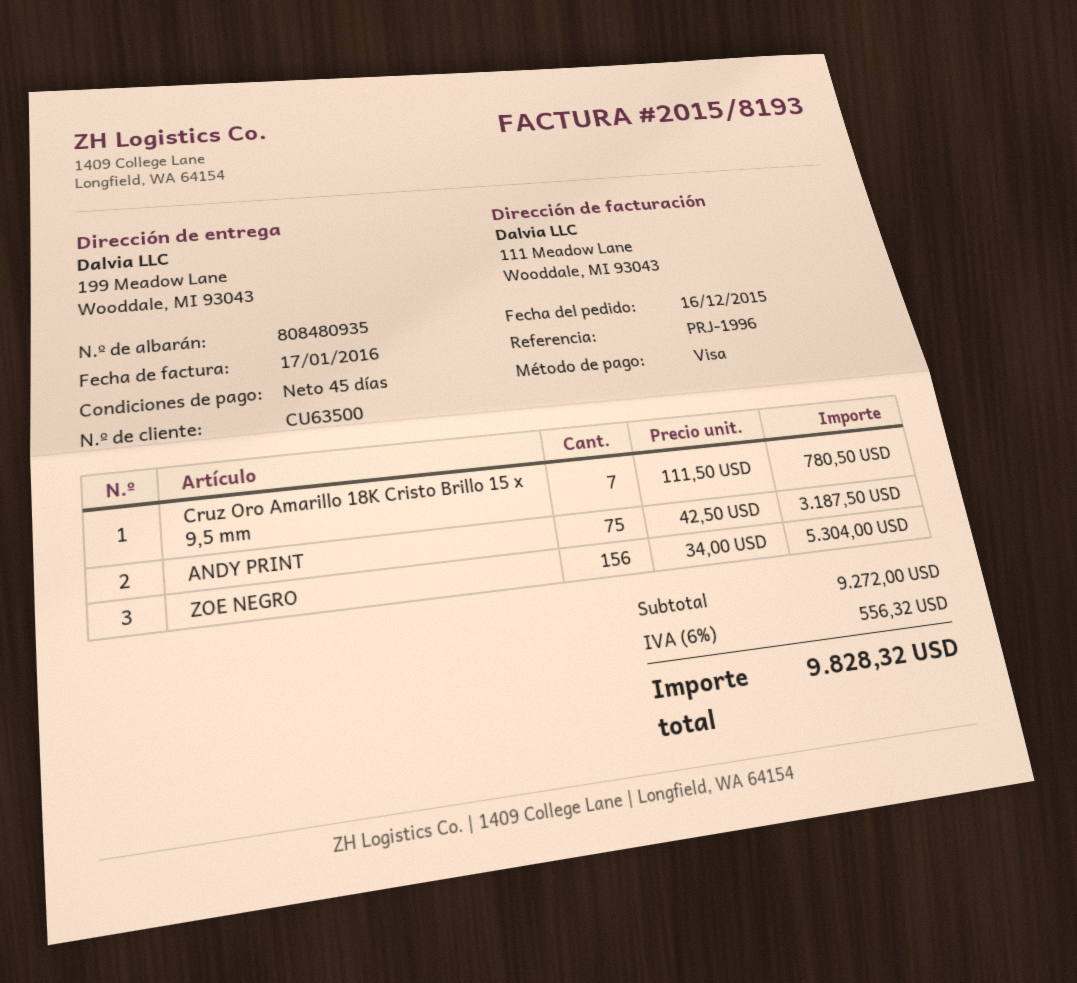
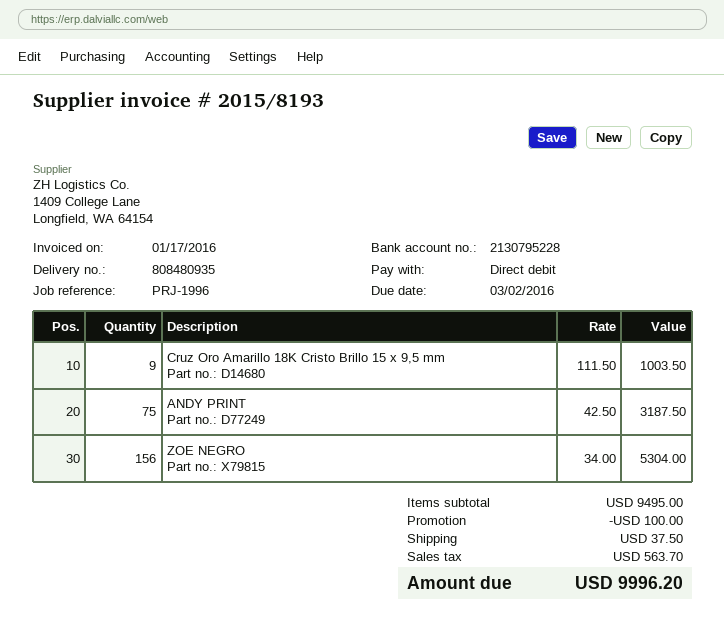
payment method: Visa -> direct debit
Cruz Oro Amarillo 18K Cristo Brillo 15 x 9,5 mm: 7 x 111.50 = 780.50 -> 9 x 111.50 = 1003.50
subtotal: 9272.00 -> 9495.00
discount: none -> 100.00
shipping: none -> 37.50
tax: 556.32 -> 563.70
total: 9828.32 -> 9996.20

